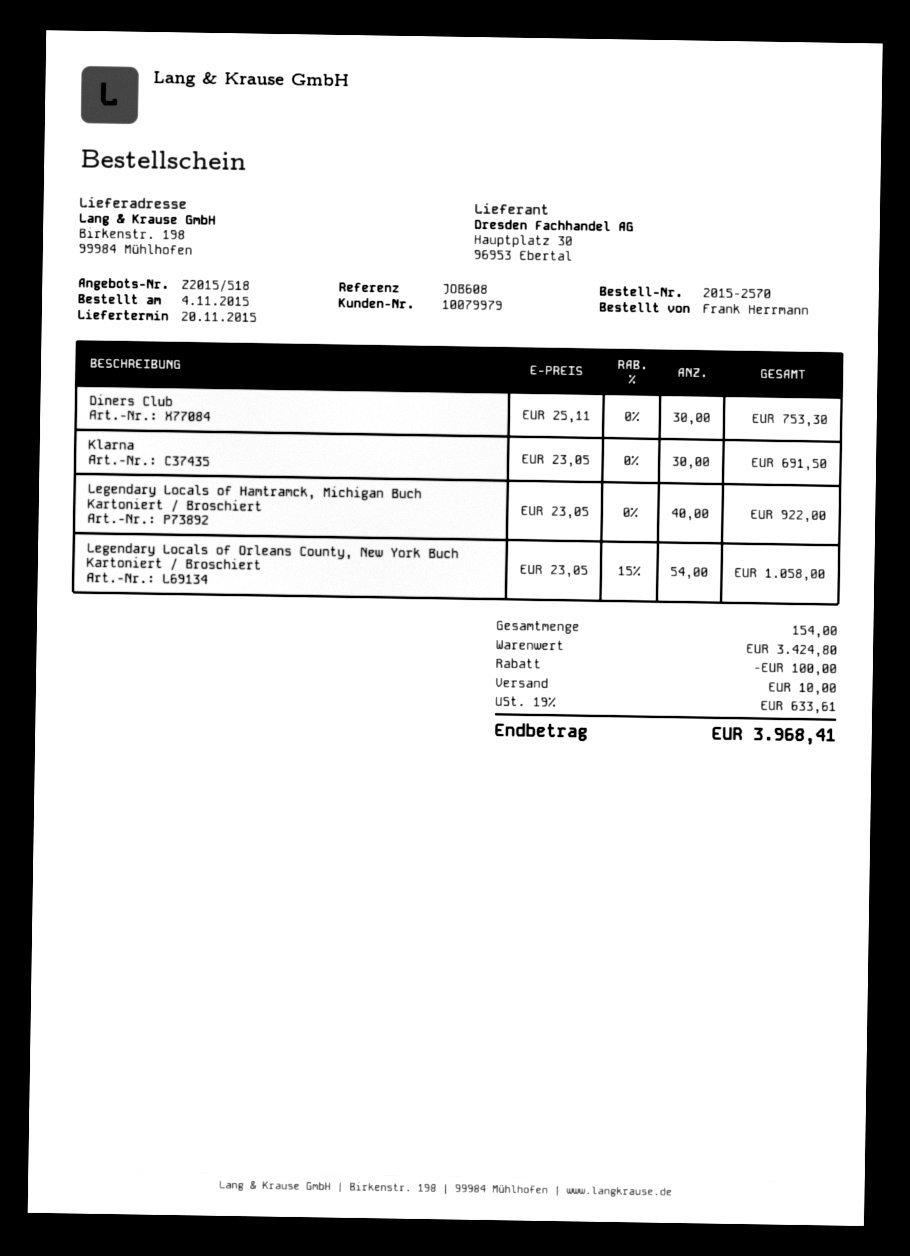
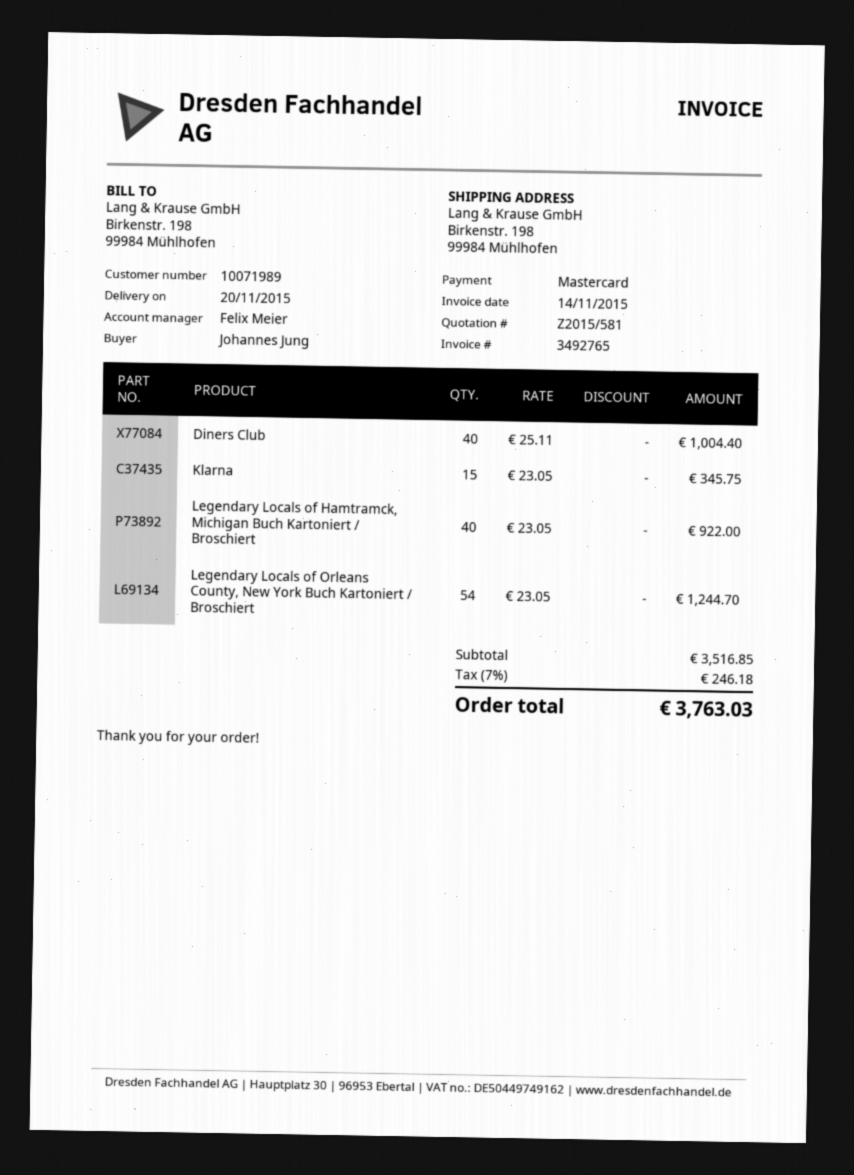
quote number: Z2015/518 -> Z2015/581
customer number: 10079979 -> 10071989
ordered by: Frank Herrmann -> Johannes Jung
Diners Club: 30 x 25.11 = 753.30 -> 40 x 25.11 = 1004.40
Klarna: 30 x 23.05 = 691.50 -> 15 x 23.05 = 345.75
Legendary Locals of Orleans County, New York Buch Kartoniert / Broschiert: 54 x 23.05 - 15% = 1058.00 -> 54 x 23.05 = 1244.70
subtotal: 3424.80 -> 3516.85
discount: 100.00 -> none
shipping: 10.00 -> none
tax: 19% = 633.61 -> 7% = 246.18
total: 3968.41 -> 3763.03

